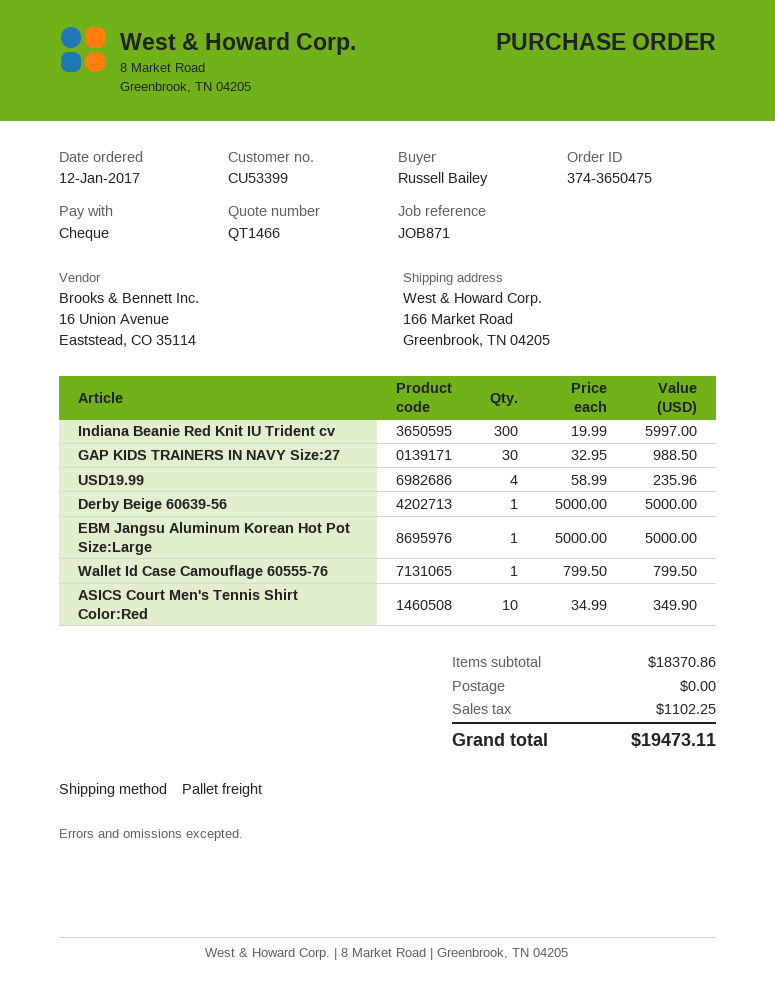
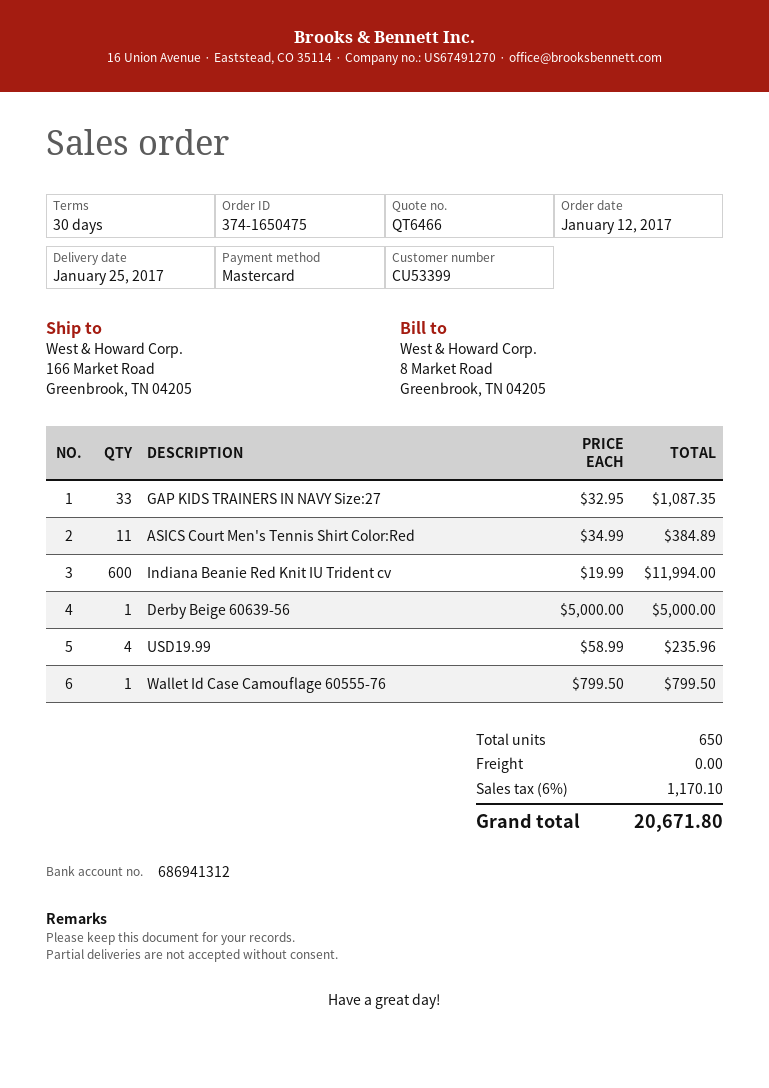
quote number: QT1466 -> QT6466
order number: 374-3650475 -> 374-1650475
payment method: cheque -> Mastercard
Indiana Beanie Red Knit IU Trident cv: 300 x 19.99 = 5997.00 -> 600 x 19.99 = 11994.00
GAP KIDS TRAINERS IN NAVY Size:27: 30 x 32.95 = 988.50 -> 33 x 32.95 = 1087.35
EBM Jangsu Aluminum Korean Hot Pot Size:Large: 1 x 5000.00 = 5000.00 -> none
ASICS Court Men's Tennis Shirt Color:Red: 10 x 34.99 = 349.90 -> 11 x 34.99 = 384.89
tax: 1102.25 -> 1170.10
total: 19473.11 -> 20671.80

